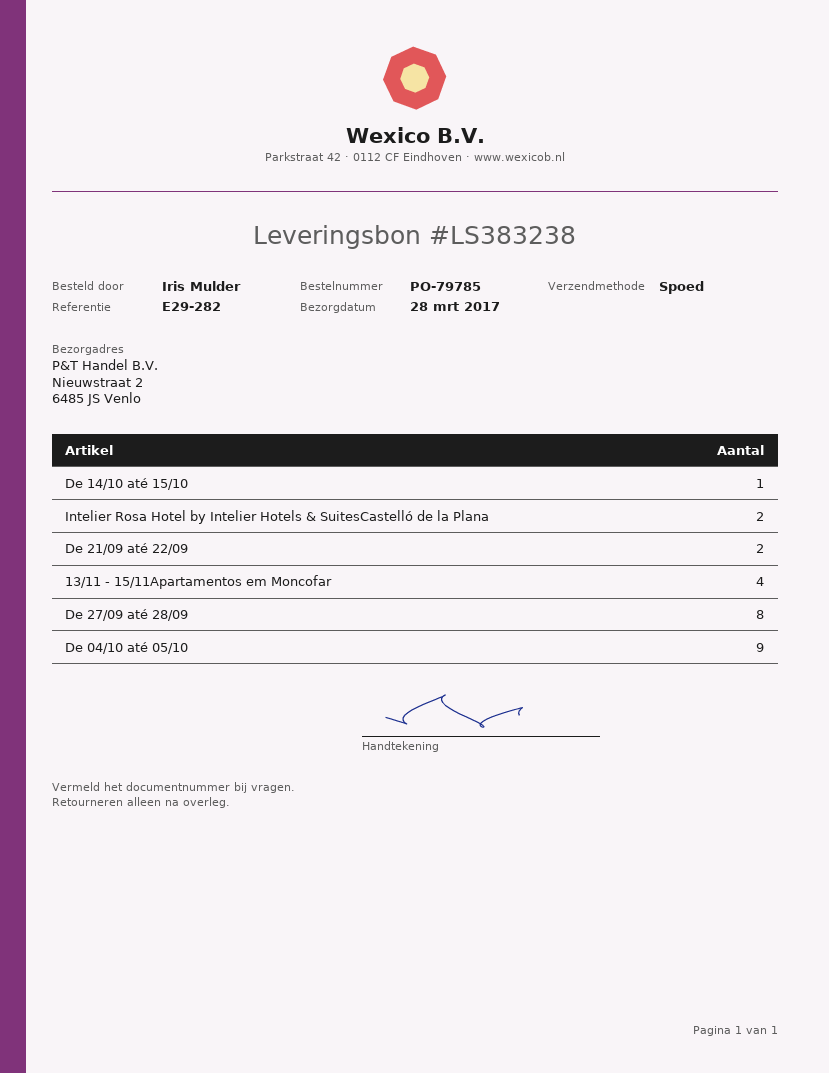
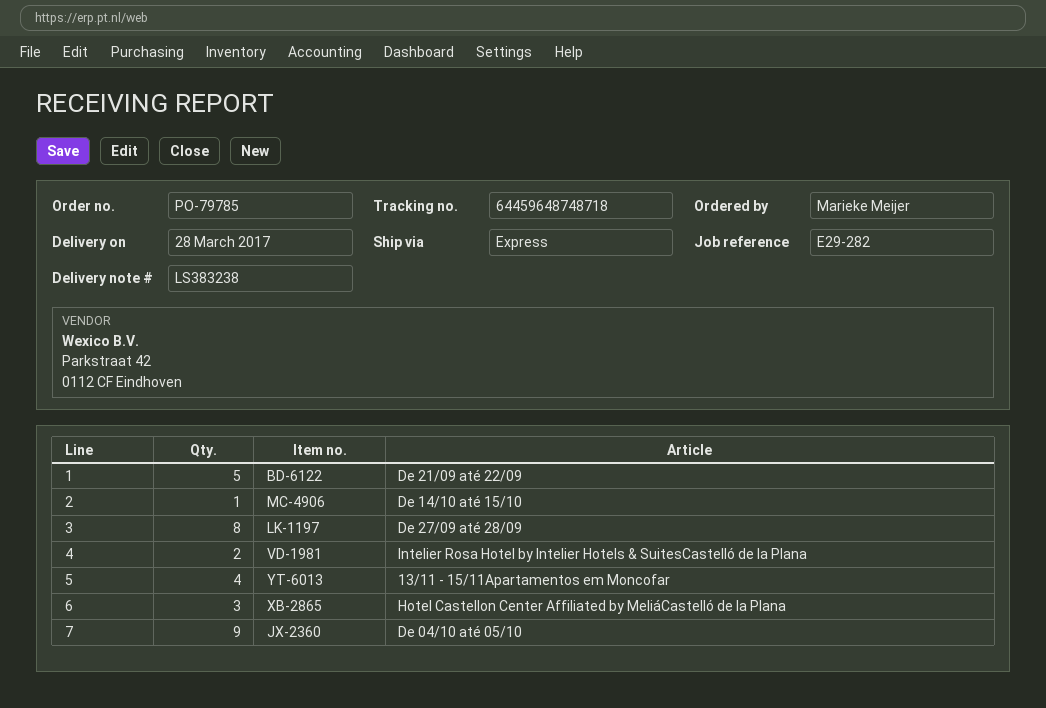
ordered by: Iris Mulder -> Marieke Meijer
De 21/09 até 22/09: 2 -> 5
Hotel Castellon Center Affiliated by MeliáCastelló de la Plana: none -> 3

